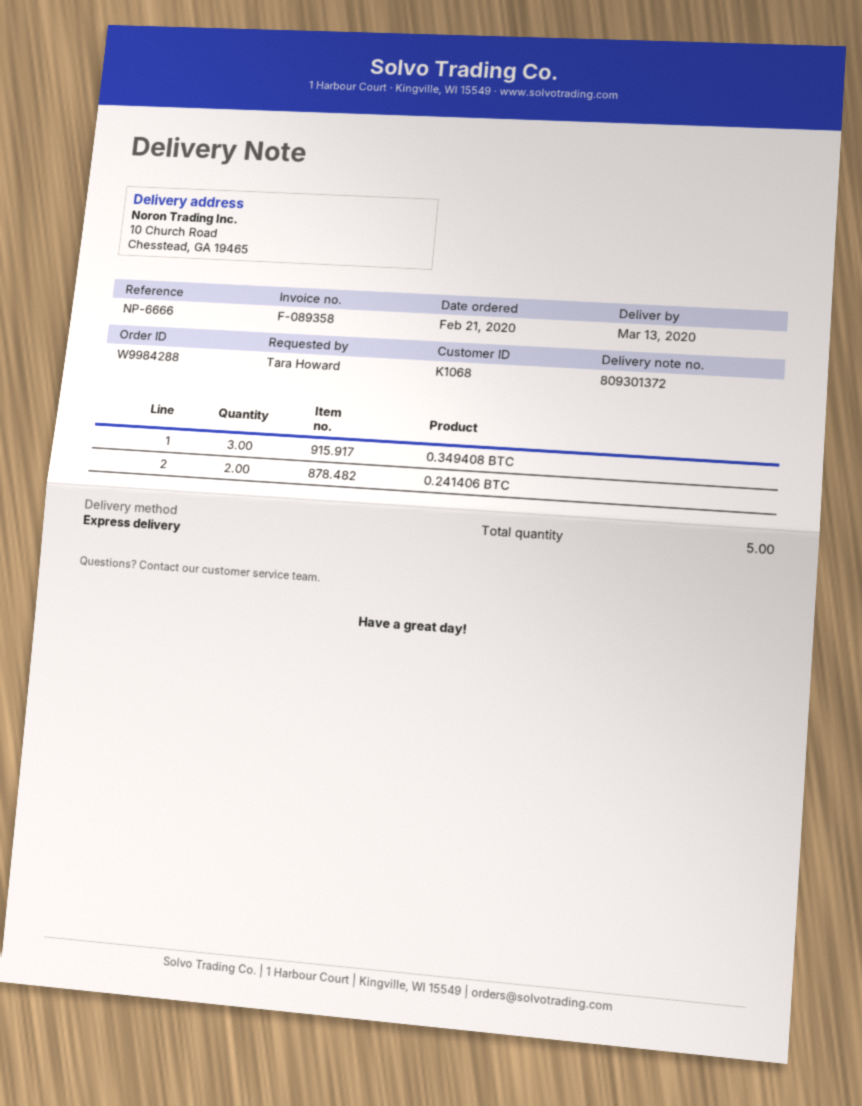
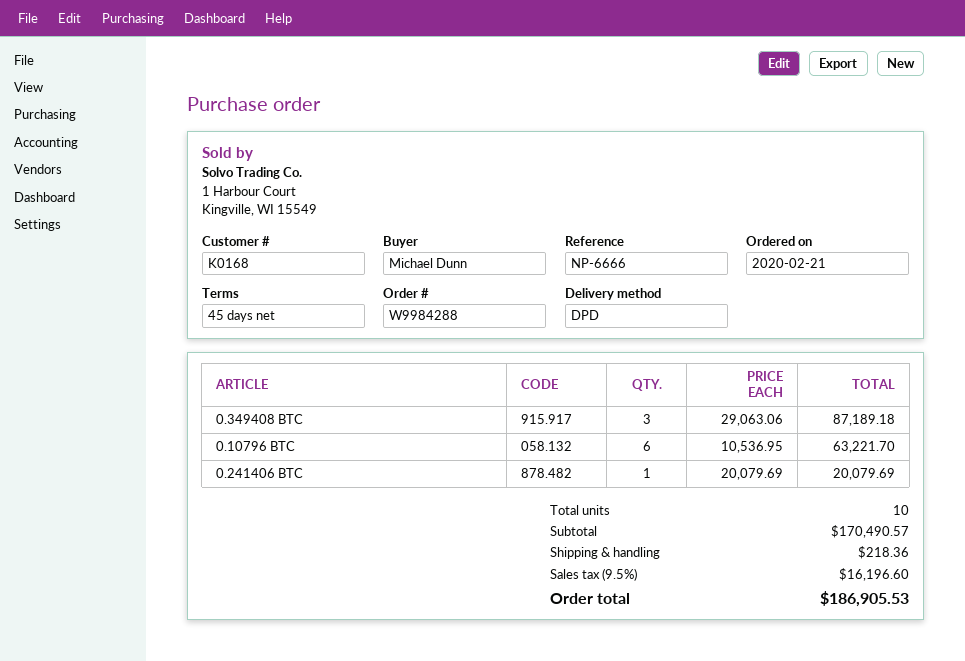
customer number: K1068 -> K0168
ordered by: Tara Howard -> Michael Dunn
shipping method: express -> DPD
0.241406 BTC: 2 -> 1
0.10796 BTC: none -> 6
total quantity: 5 -> 10

